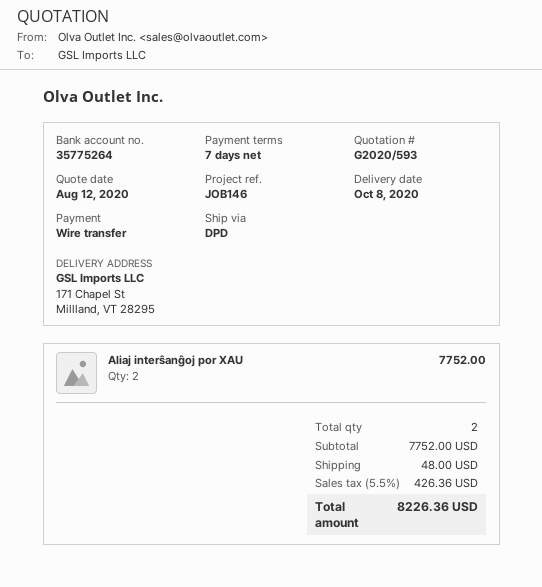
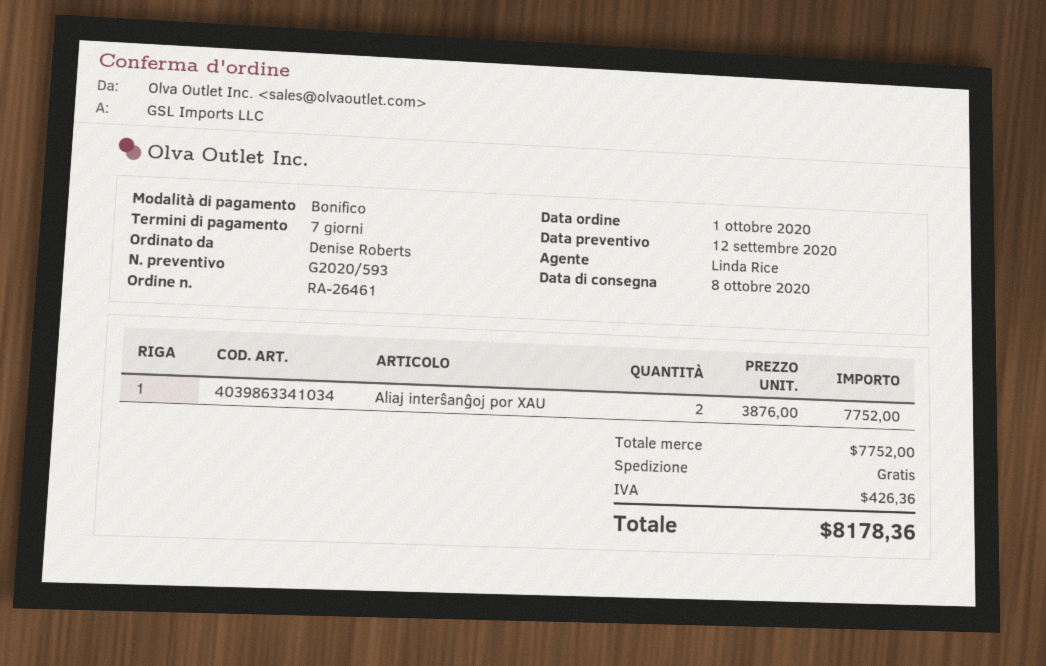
quote date: 2020-08-12 -> 2020-09-12
shipping: 48.00 -> 0.00
total: 8226.36 -> 8178.36

